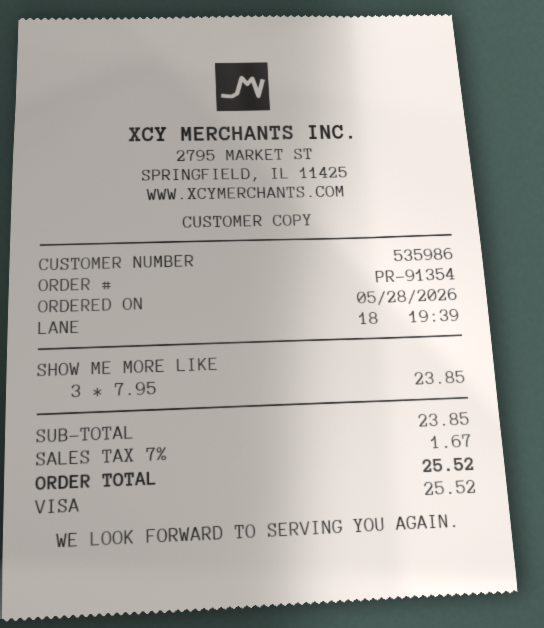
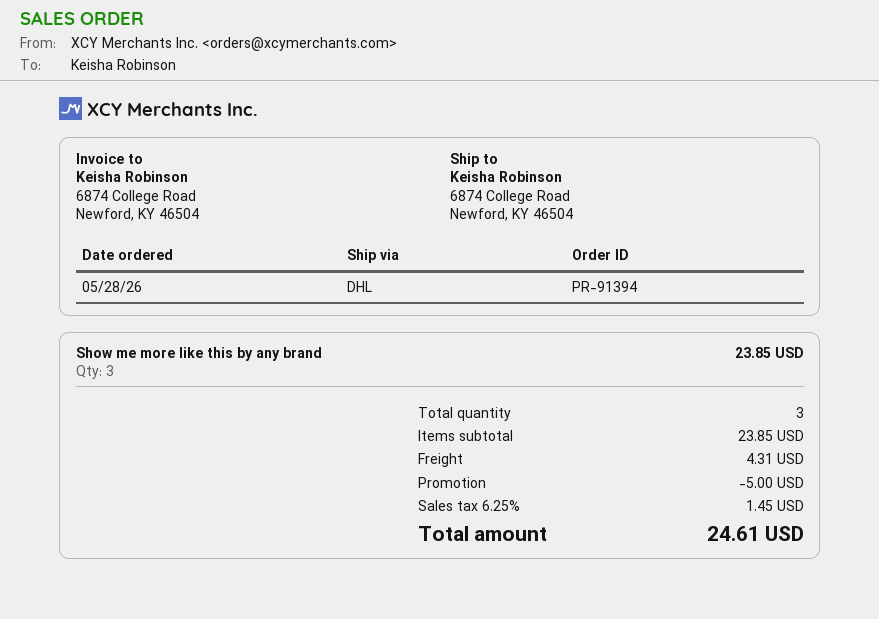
order number: PR-91354 -> PR-91394
discount: none -> 5.00
shipping: none -> 4.31
tax: 7% = 1.67 -> 6.25% = 1.45
total: 25.52 -> 24.61

